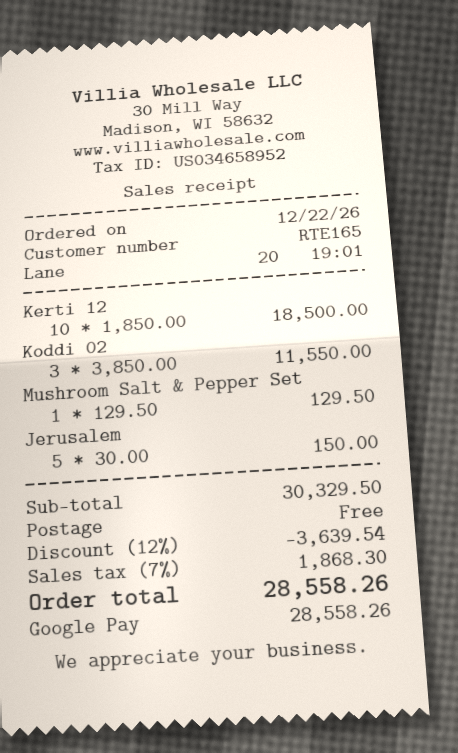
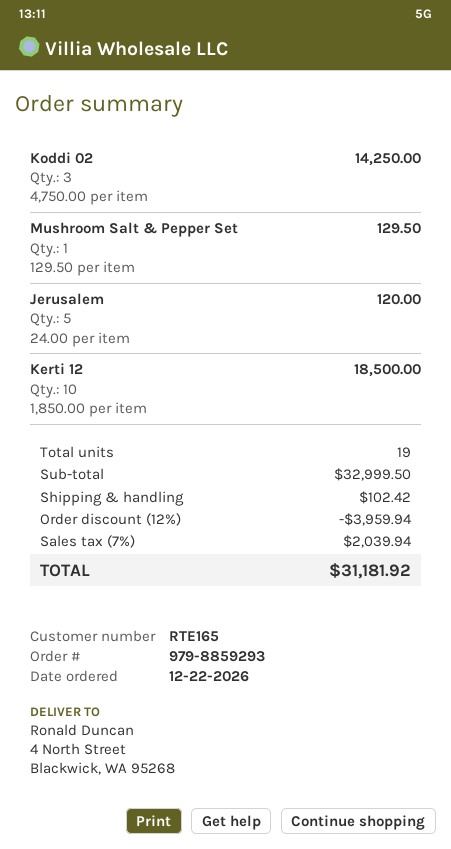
Koddi 02: 3 x 3850.00 = 11550.00 -> 3 x 4750.00 = 14250.00
Jerusalem: 5 x 30.00 = 150.00 -> 5 x 24.00 = 120.00
subtotal: 30329.50 -> 32999.50
discount: 12% = 3639.54 -> 12% = 3959.94
shipping: 0.00 -> 102.42
tax: 7% = 1868.30 -> 7% = 2039.94
total: 28558.26 -> 31181.92

